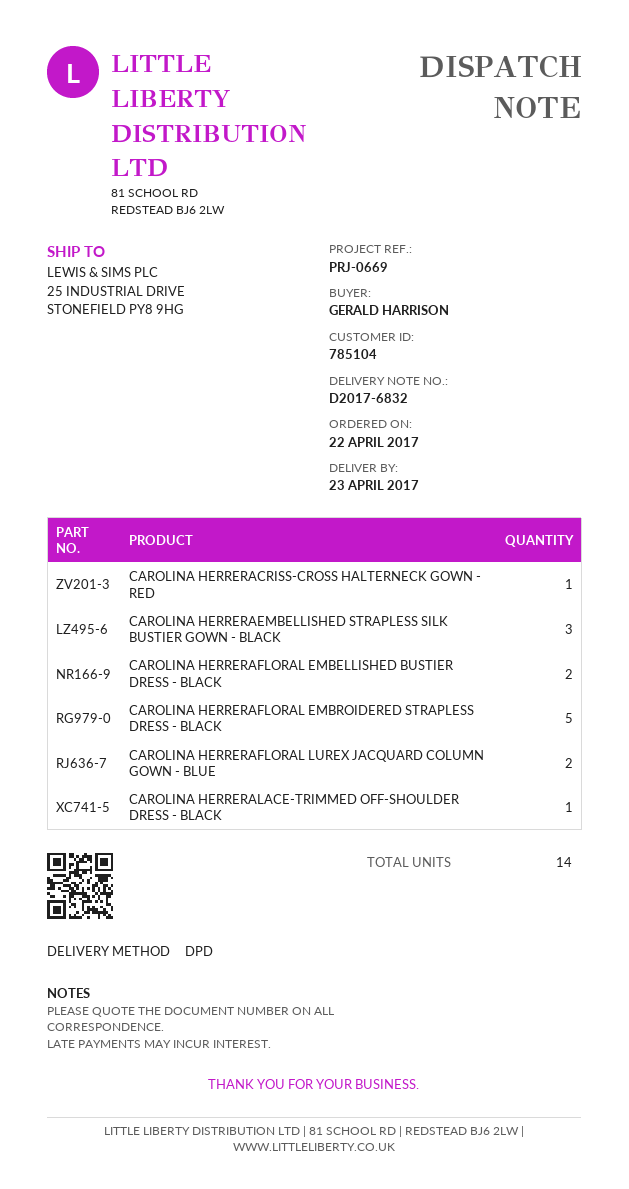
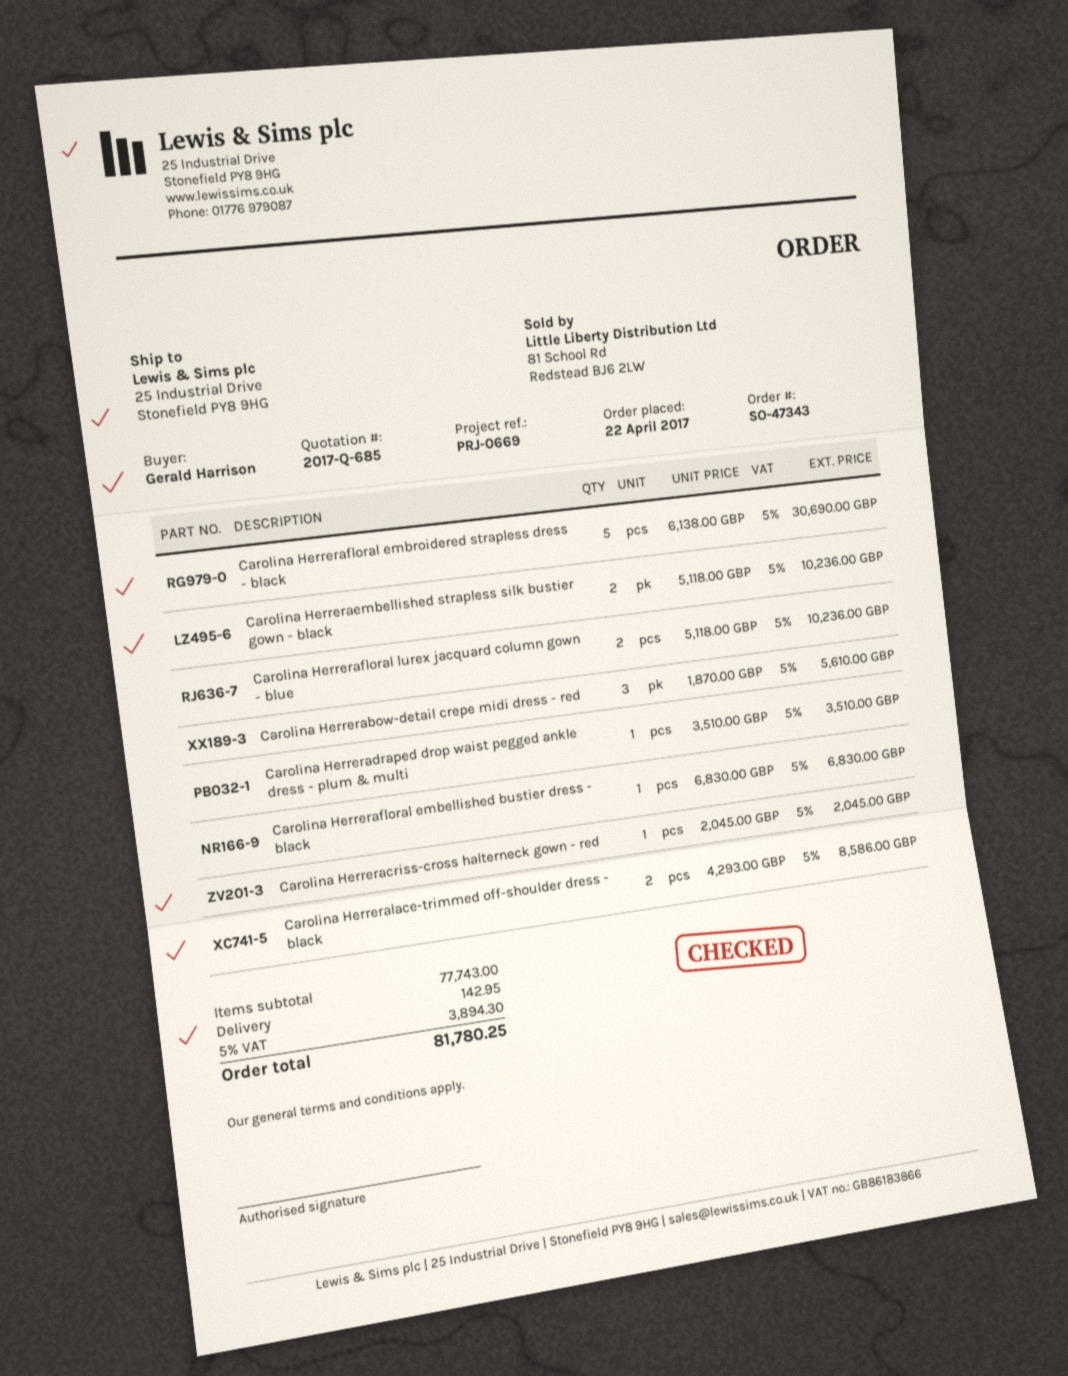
CAROLINA HERRERAEMBELLISHED STRAPLESS SILK BUSTIER GOWN - BLACK: 3 -> 2
CAROLINA HERRERAFLORAL EMBELLISHED BUSTIER DRESS - BLACK: 2 -> 1
CAROLINA HERRERALACE-TRIMMED OFF-SHOULDER DRESS - BLACK: 1 -> 2
Carolina Herrerabow-detail crepe midi dress - red: none -> 3
Carolina Herreradraped drop waist pegged ankle dress - plum & multi: none -> 1

